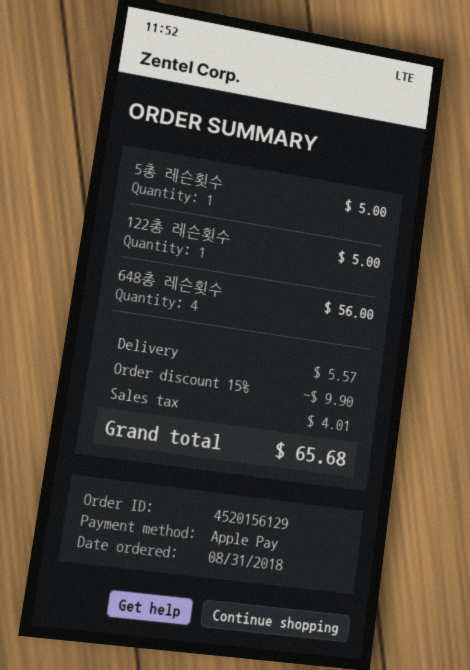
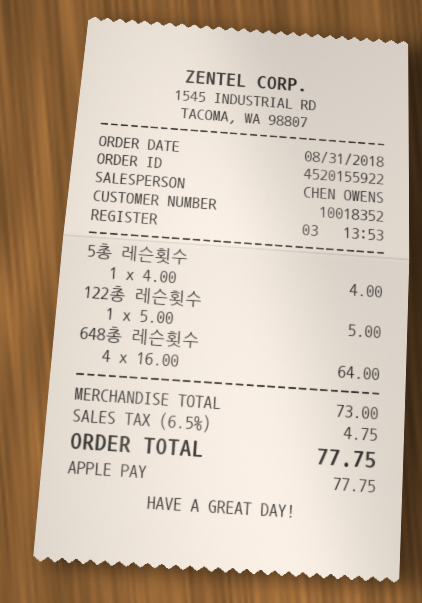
order number: 4520156129 -> 4520155922
5총 레슨횟수: 1 for 5.00 -> 1 for 4.00
648총 레슨횟수: 4 for 56.00 -> 4 for 64.00
discount: 15% = 9.90 -> none
shipping: 5.57 -> none
tax: 4.01 -> 4.75
total: 65.68 -> 77.75

